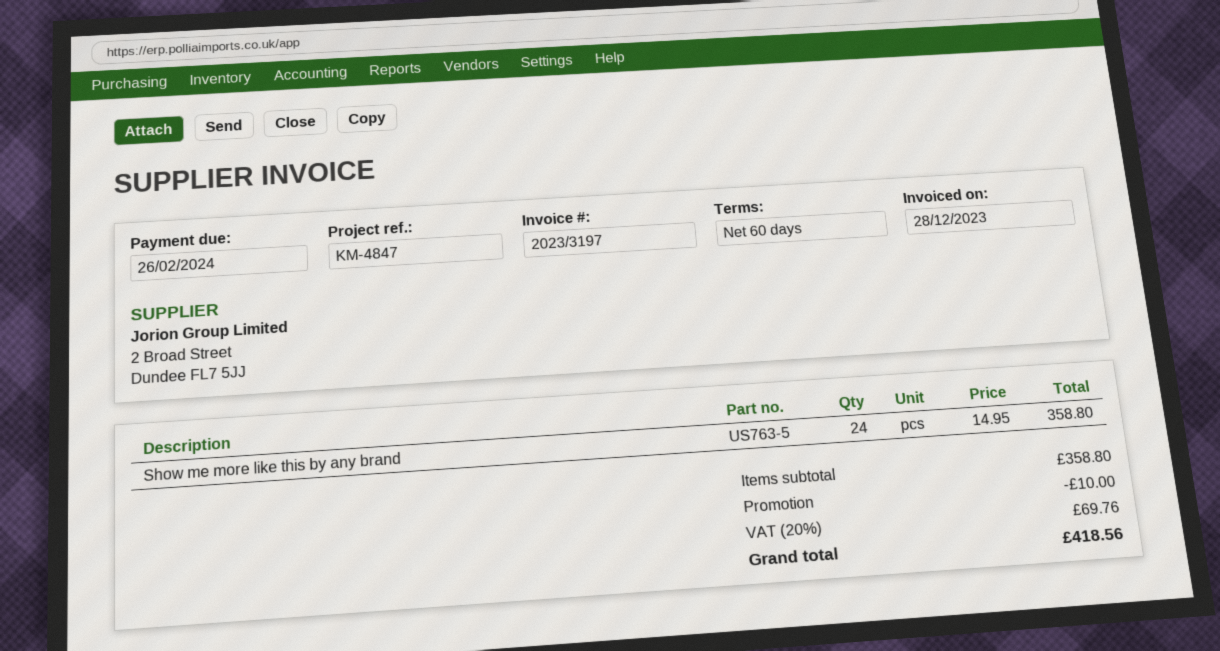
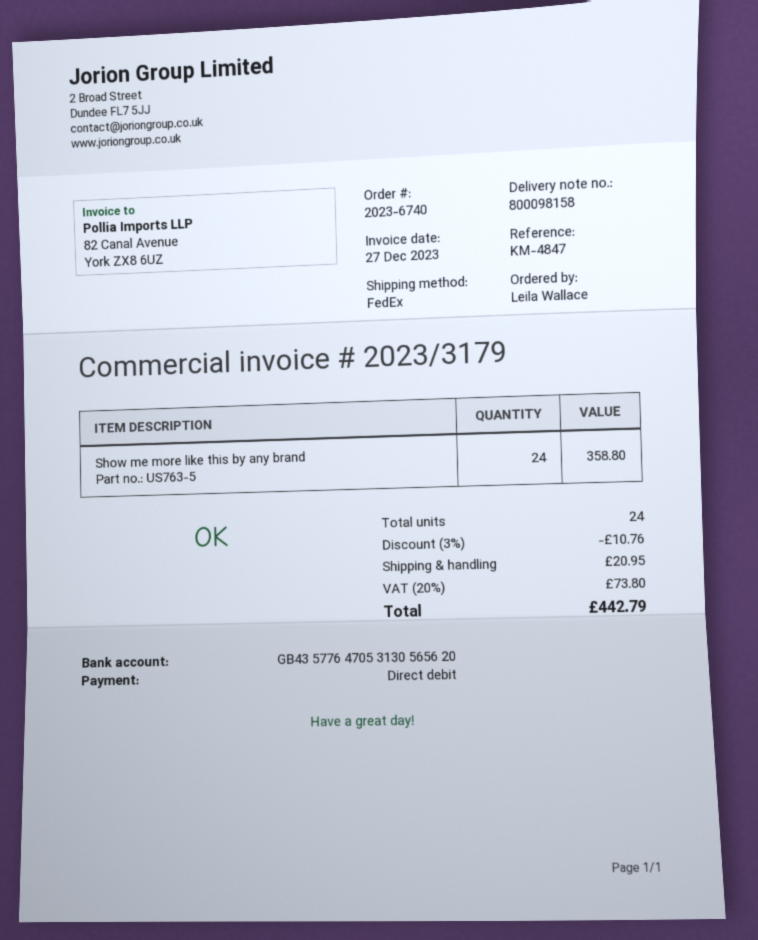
invoice number: 2023/3197 -> 2023/3179
invoice date: 2023-12-28 -> 2023-12-27
discount: 10.00 -> 10.76
shipping: none -> 20.95
tax: 20% = 69.76 -> 20% = 73.80
total: 418.56 -> 442.79

